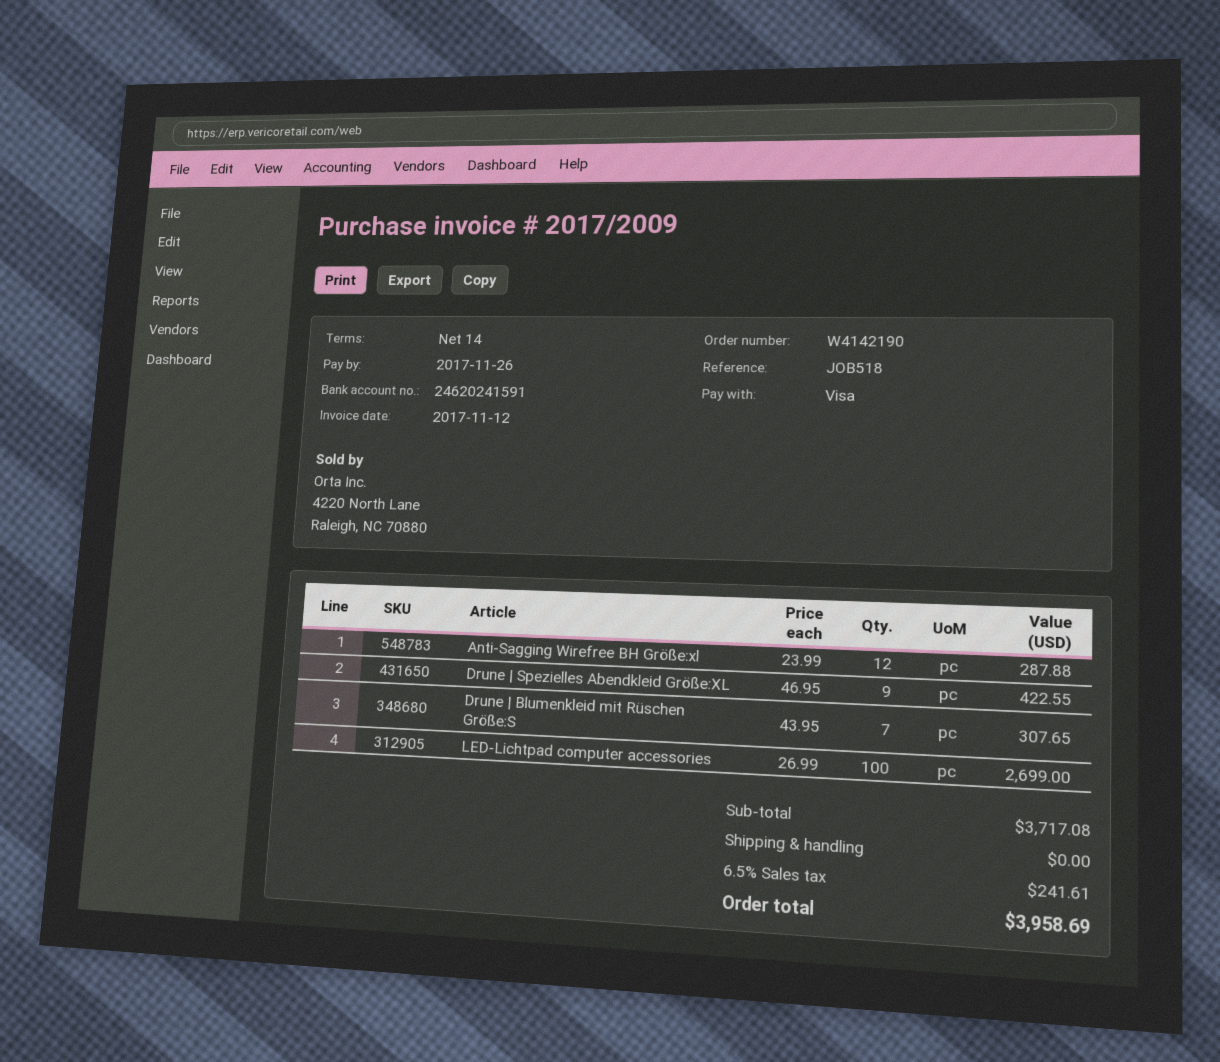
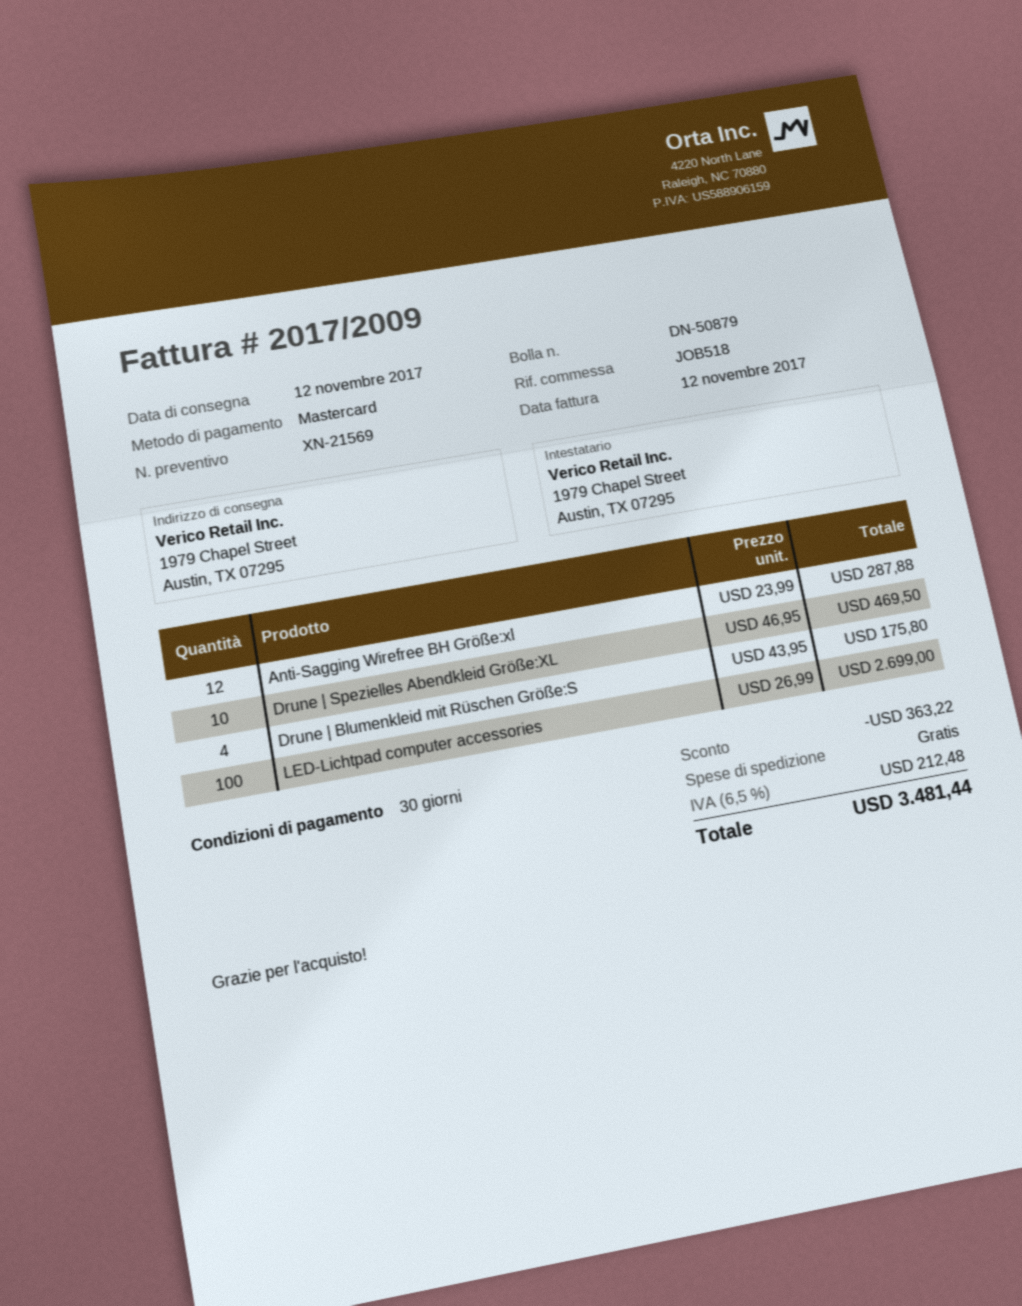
payment terms: 14 days -> 30 days
payment method: Visa -> Mastercard
Drune | Spezielles Abendkleid Größe:XL: 9 x 46.95 = 422.55 -> 10 x 46.95 = 469.50
Drune | Blumenkleid mit Rüschen Größe:S: 7 x 43.95 = 307.65 -> 4 x 43.95 = 175.80
discount: none -> 363.22
tax: 6.5% = 241.61 -> 6.5% = 212.48
total: 3958.69 -> 3481.44

